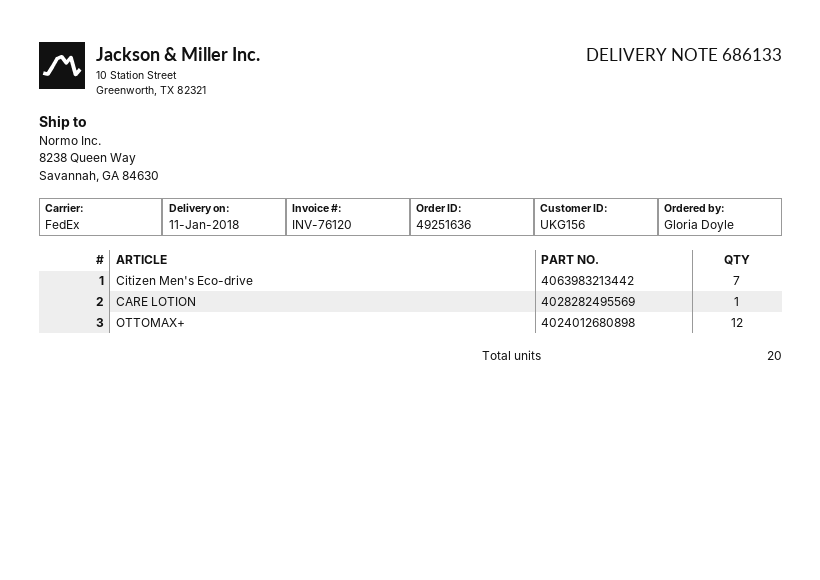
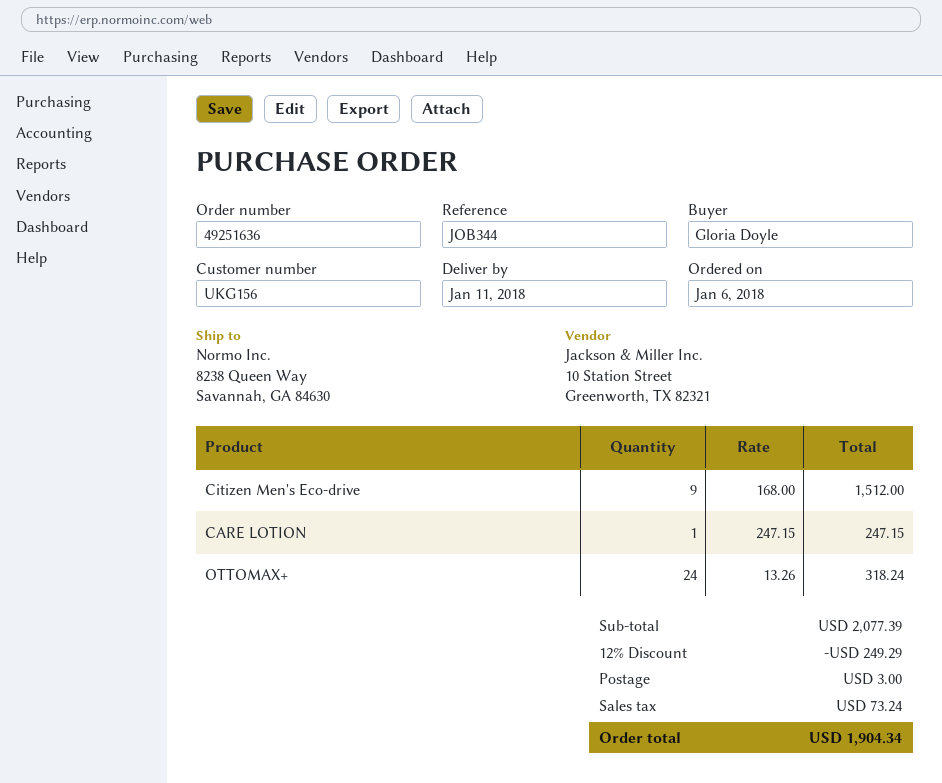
Citizen Men's Eco-drive: 7 -> 9
OTTOMAX+: 12 -> 24

